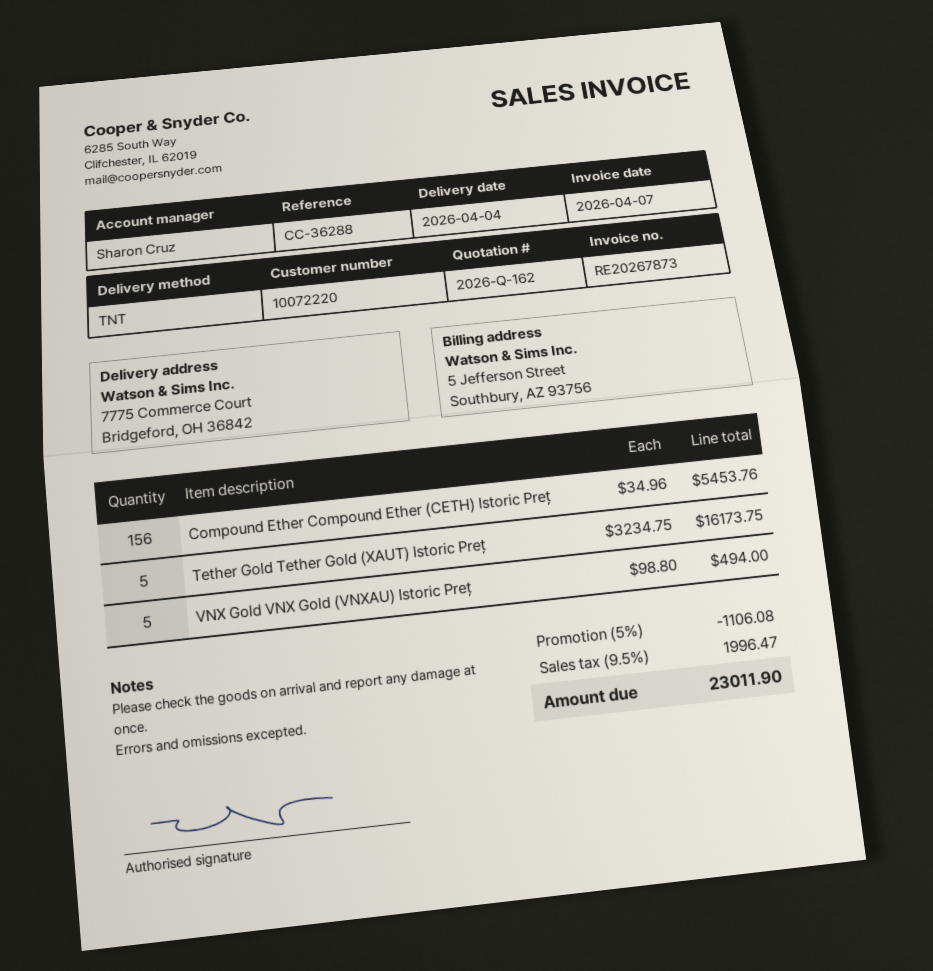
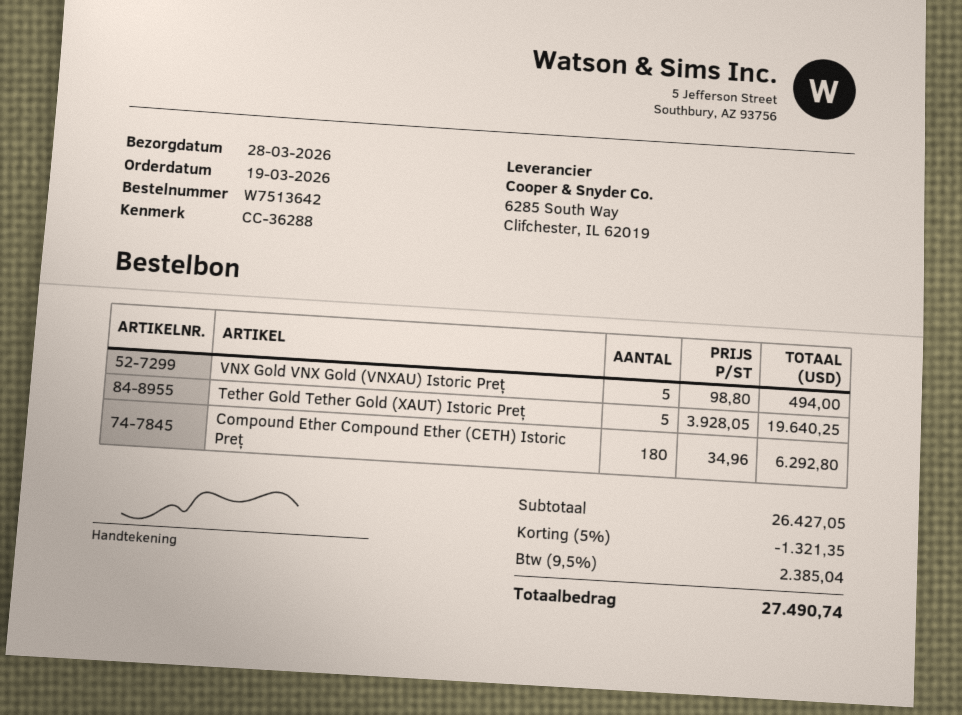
delivery date: 2026-04-04 -> 2026-03-28
Compound Ether Compound Ether (CETH) Istoric Preț: 156 x 34.96 = 5453.76 -> 180 x 34.96 = 6292.80
Tether Gold Tether Gold (XAUT) Istoric Preț: 5 x 3234.75 = 16173.75 -> 5 x 3928.05 = 19640.25
discount: 5% = 1106.08 -> 5% = 1321.35
tax: 9.5% = 1996.47 -> 9.5% = 2385.04
total: 23011.90 -> 27490.74

